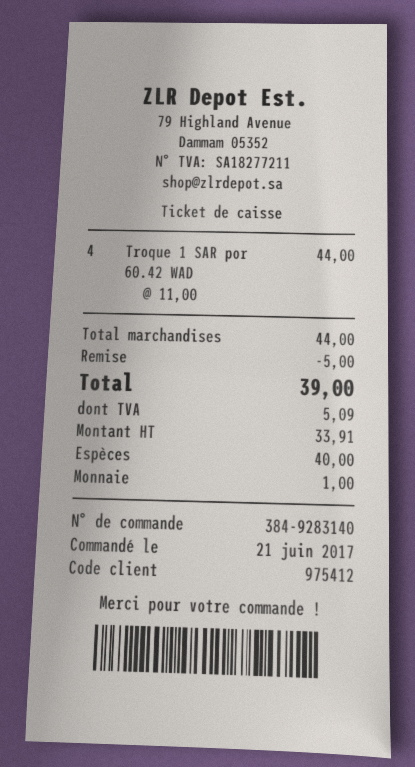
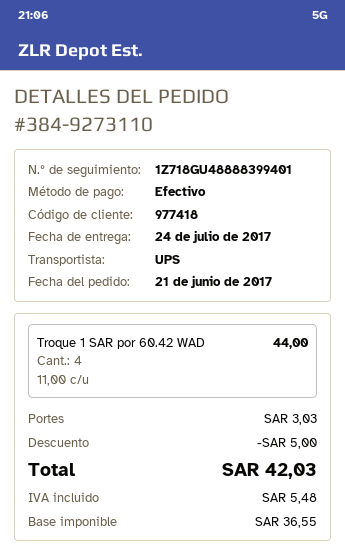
order number: 384-9283140 -> 384-9273110
customer number: 975412 -> 977418
shipping: none -> 3.03
net: 33.91 -> 36.55
tax: 5.09 -> 5.48
total: 39.00 -> 42.03

